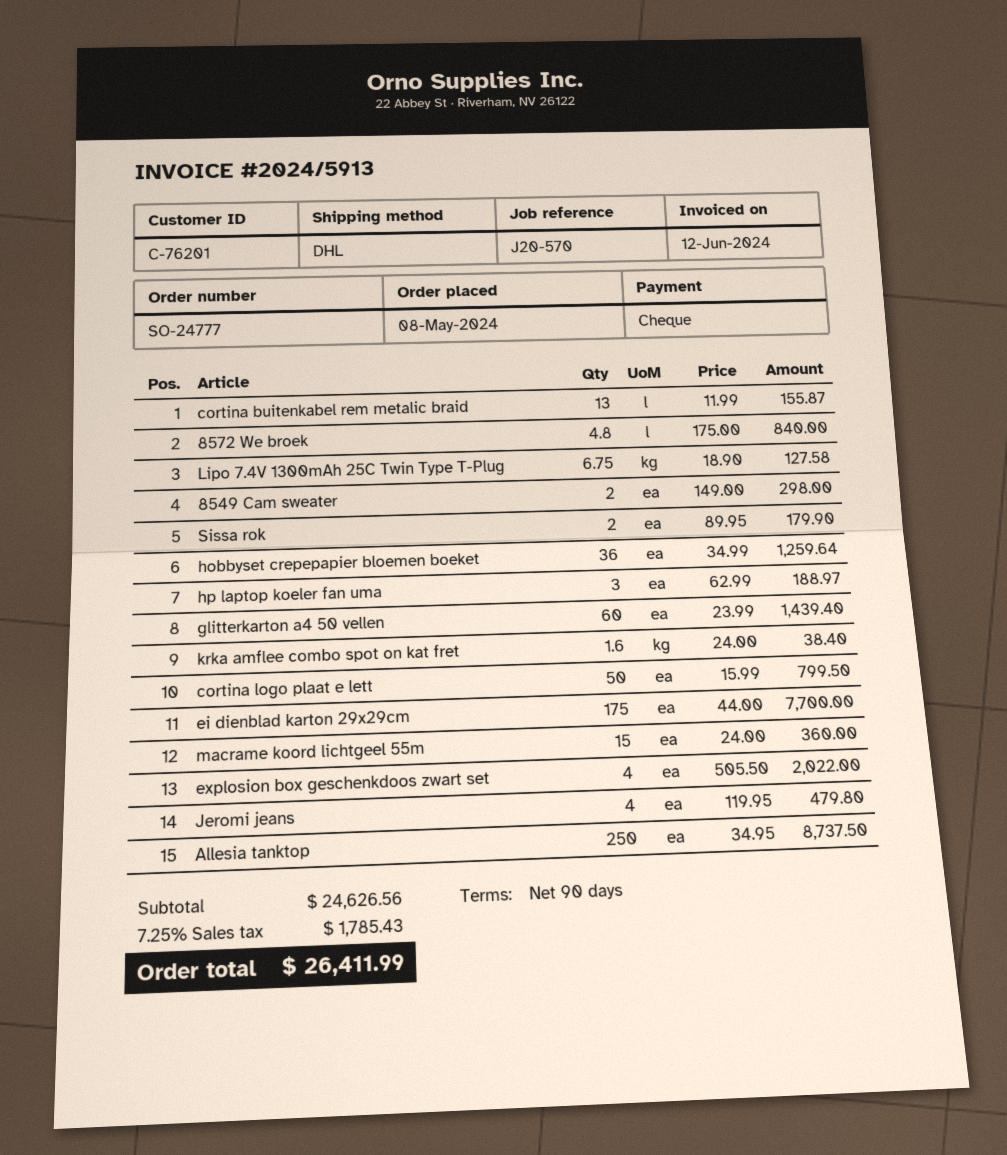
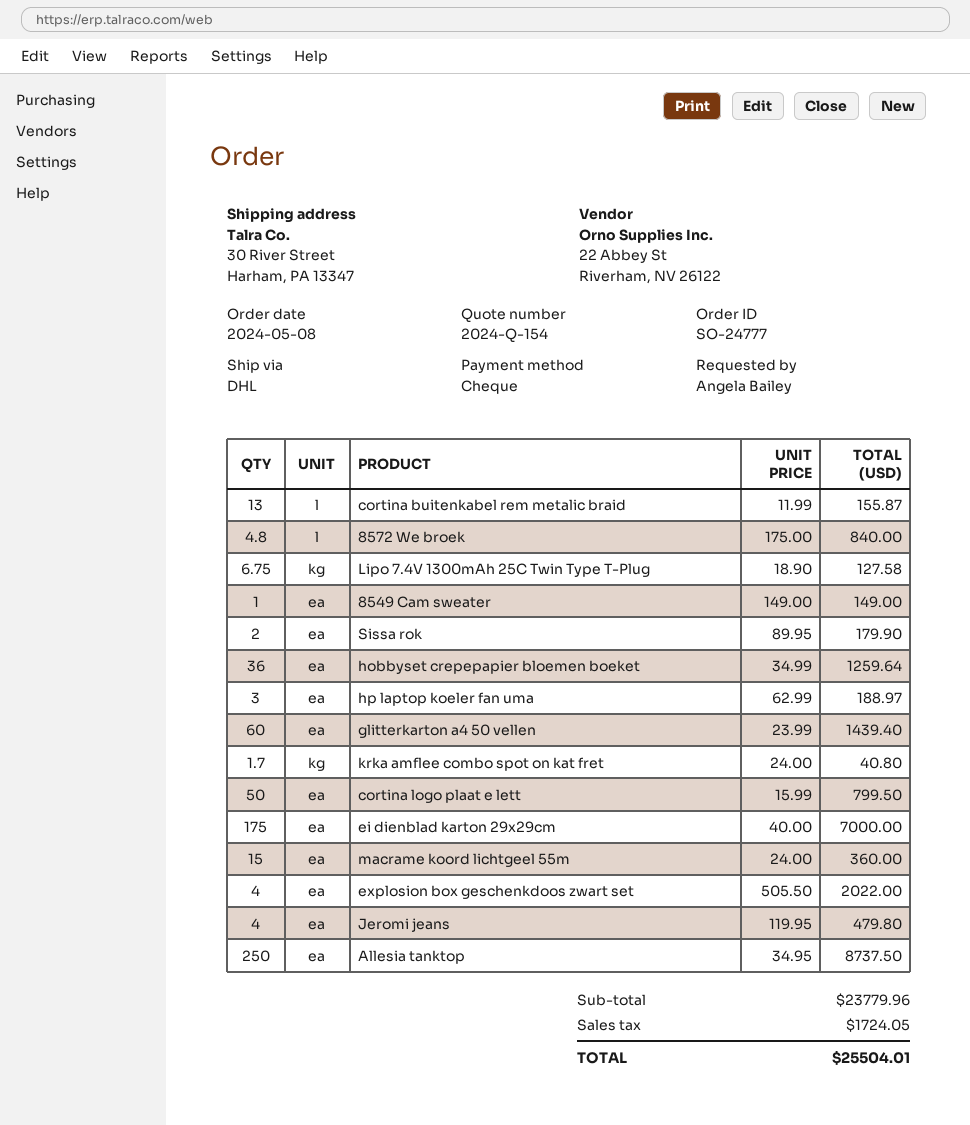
8549 Cam sweater: 2 x 149.00 = 298.00 -> 1 x 149.00 = 149.00
krka amflee combo spot on kat fret: 1.6 x 24.00 = 38.40 -> 1.7 x 24.00 = 40.80
ei dienblad karton 29x29cm: 175 x 44.00 = 7700.00 -> 175 x 40.00 = 7000.00
subtotal: 24626.56 -> 23779.96
tax: 1785.43 -> 1724.05
total: 26411.99 -> 25504.01

